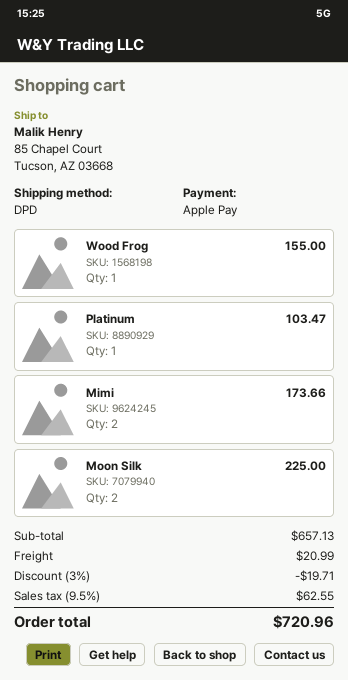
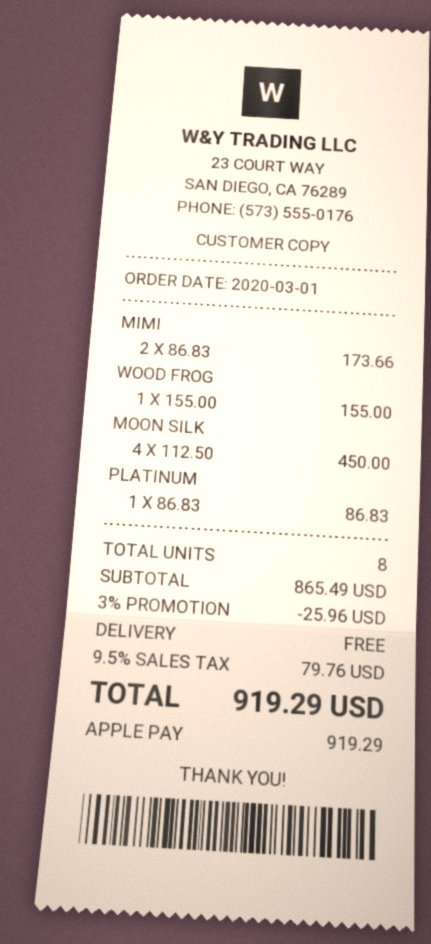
Platinum: 1 for 103.47 -> 1 for 86.83
Moon Silk: 2 for 225.00 -> 4 for 450.00
subtotal: 657.13 -> 865.49
discount: 3% = 19.71 -> 3% = 25.96
shipping: 20.99 -> 0.00
tax: 9.5% = 62.55 -> 9.5% = 79.76
total: 720.96 -> 919.29

